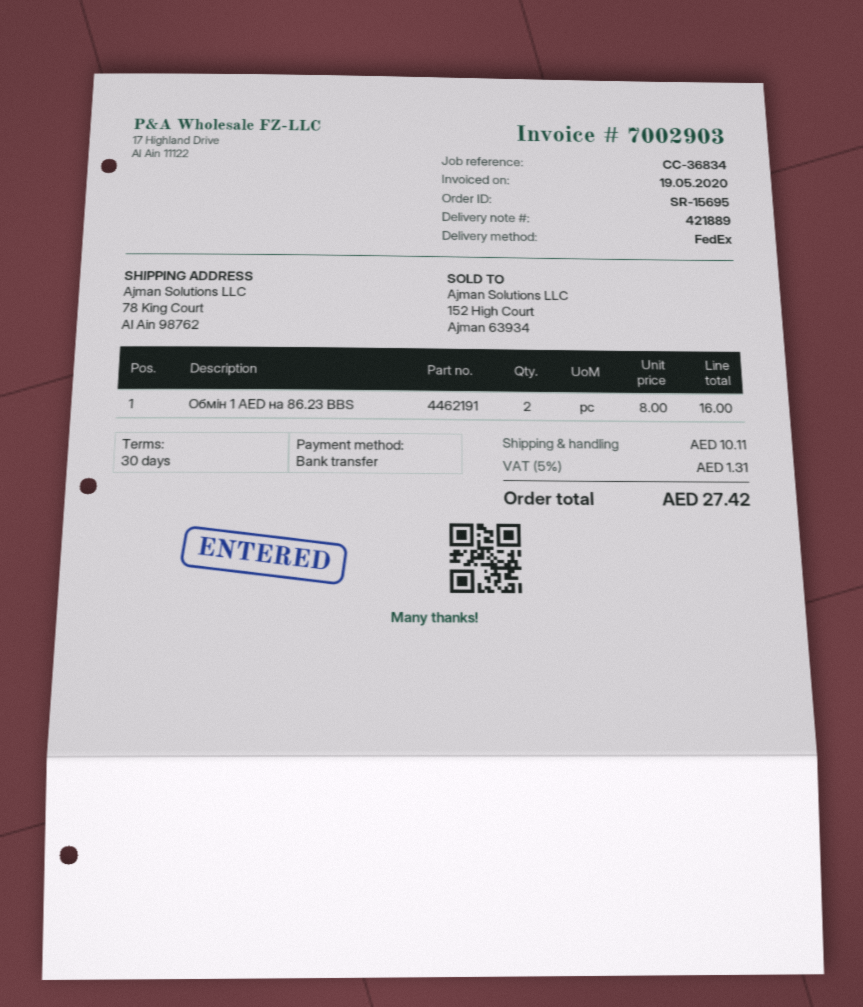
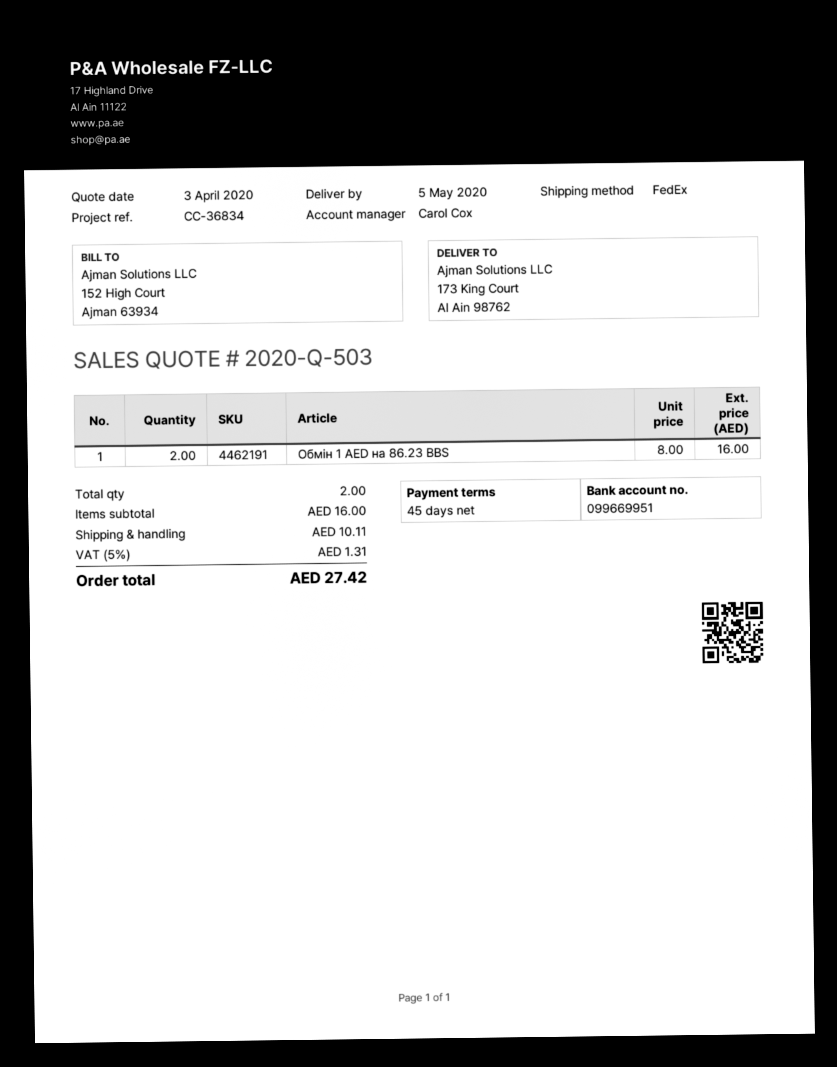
payment terms: 30 days -> 45 days
ship to: 78 King Court, Al Ain 98762 -> 173 King Court, Al Ain 98762

